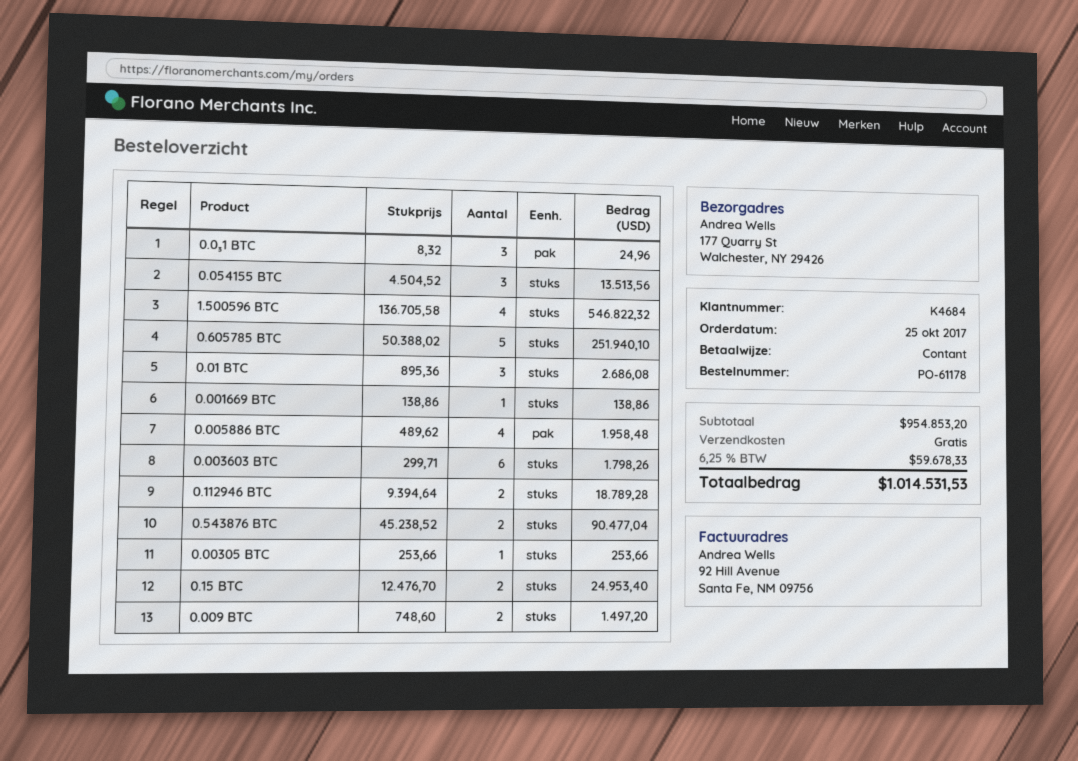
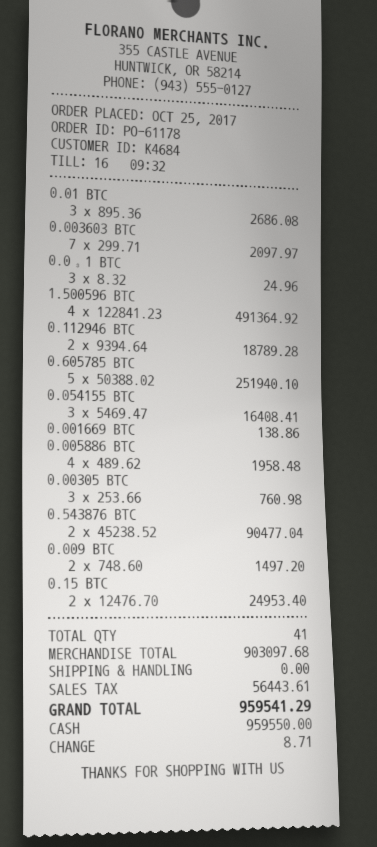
0.054155 BTC: 3 x 4504.52 = 13513.56 -> 3 x 5469.47 = 16408.41
1.500596 BTC: 4 x 136705.58 = 546822.32 -> 4 x 122841.23 = 491364.92
0.003603 BTC: 6 x 299.71 = 1798.26 -> 7 x 299.71 = 2097.97
0.00305 BTC: 1 x 253.66 = 253.66 -> 3 x 253.66 = 760.98
subtotal: 954853.20 -> 903097.68
tax: 59678.33 -> 56443.61
total: 1014531.53 -> 959541.29

